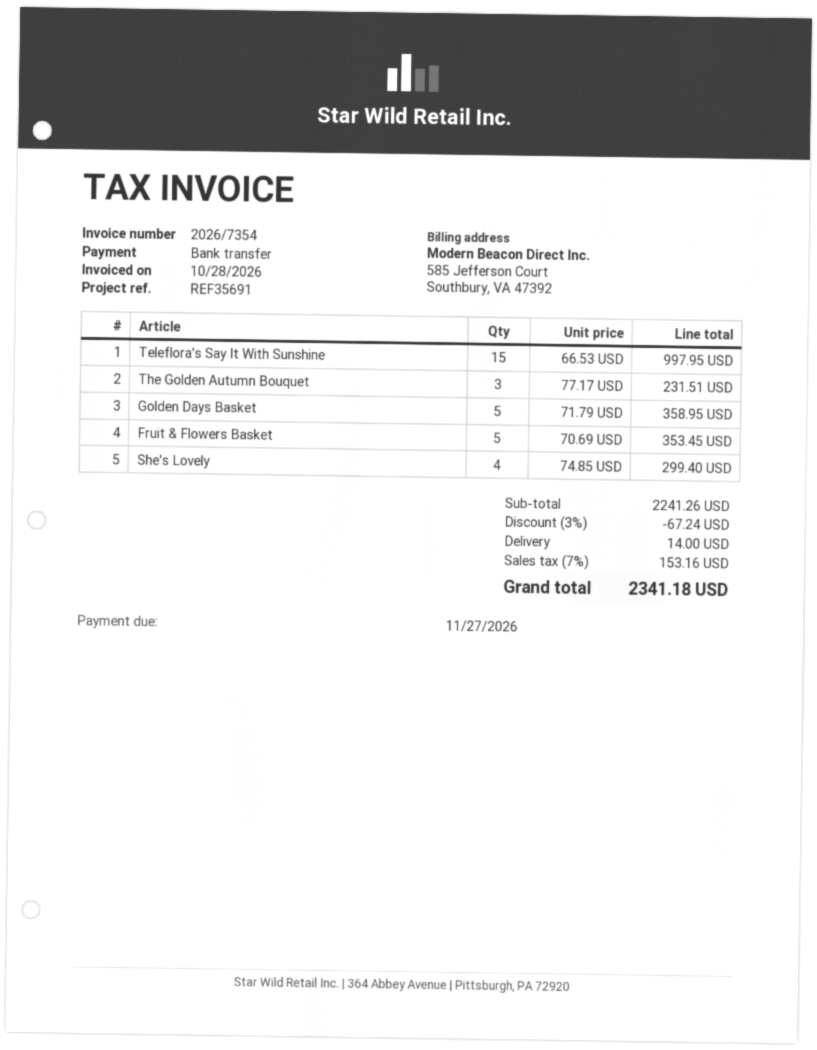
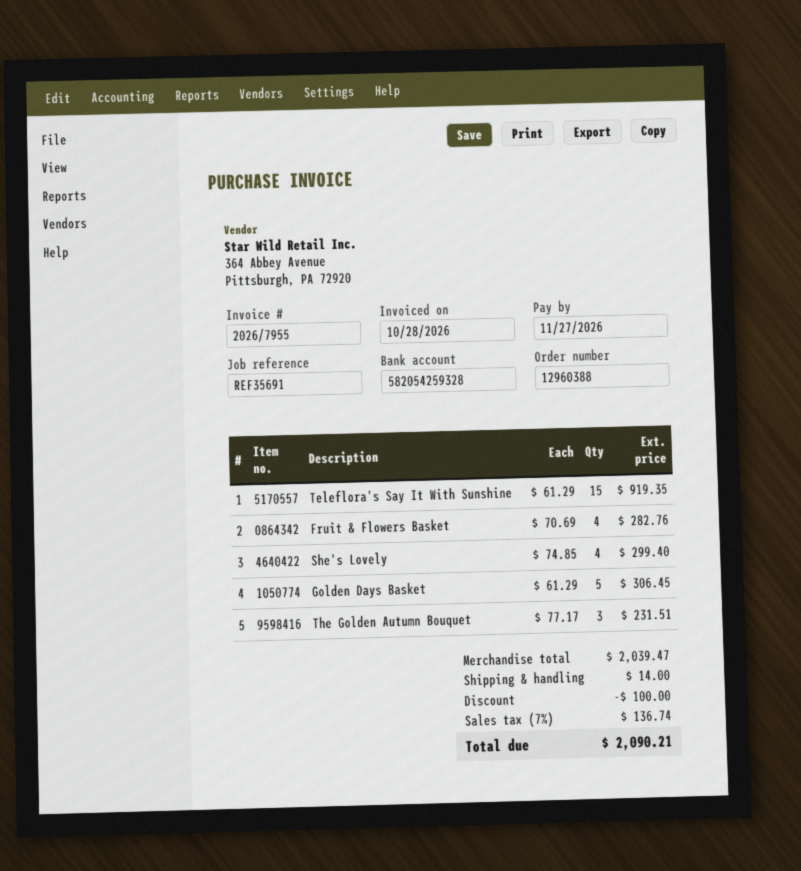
invoice number: 2026/7354 -> 2026/7955
Teleflora's Say It With Sunshine: 15 x 66.53 = 997.95 -> 15 x 61.29 = 919.35
Golden Days Basket: 5 x 71.79 = 358.95 -> 5 x 61.29 = 306.45
Fruit & Flowers Basket: 5 x 70.69 = 353.45 -> 4 x 70.69 = 282.76
subtotal: 2241.26 -> 2039.47
discount: 67.24 -> 100.00
tax: 7% = 153.16 -> 7% = 136.74
total: 2341.18 -> 2090.21

